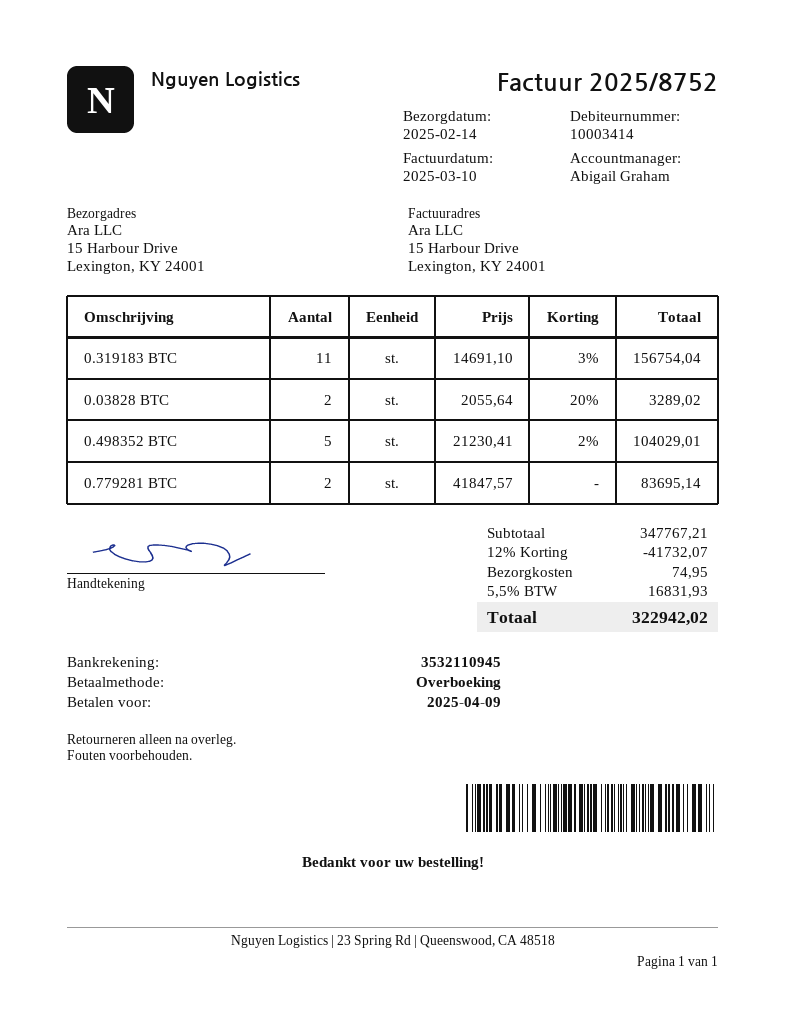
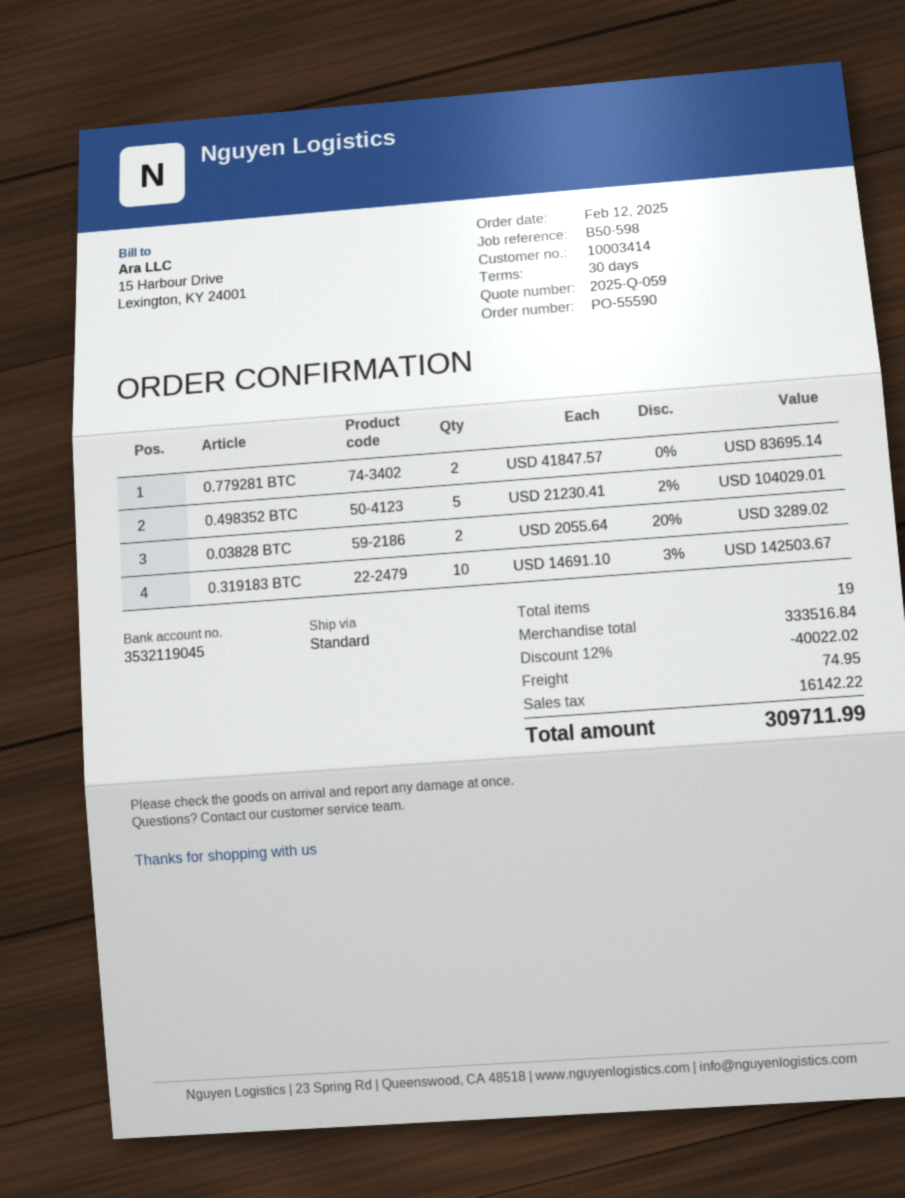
bank account: 3532110945 -> 3532119045
0.319183 BTC: 11 x 14691.10 - 3% = 156754.04 -> 10 x 14691.10 - 3% = 142503.67
subtotal: 347767.21 -> 333516.84
discount: 12% = 41732.07 -> 12% = 40022.02
tax: 16831.93 -> 16142.22
total: 322942.02 -> 309711.99

